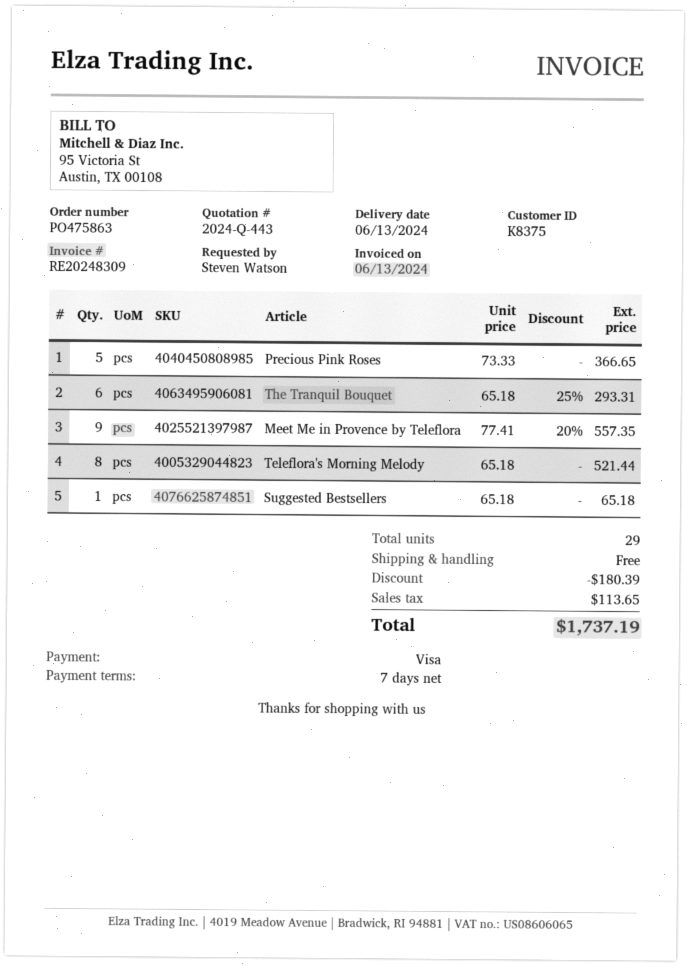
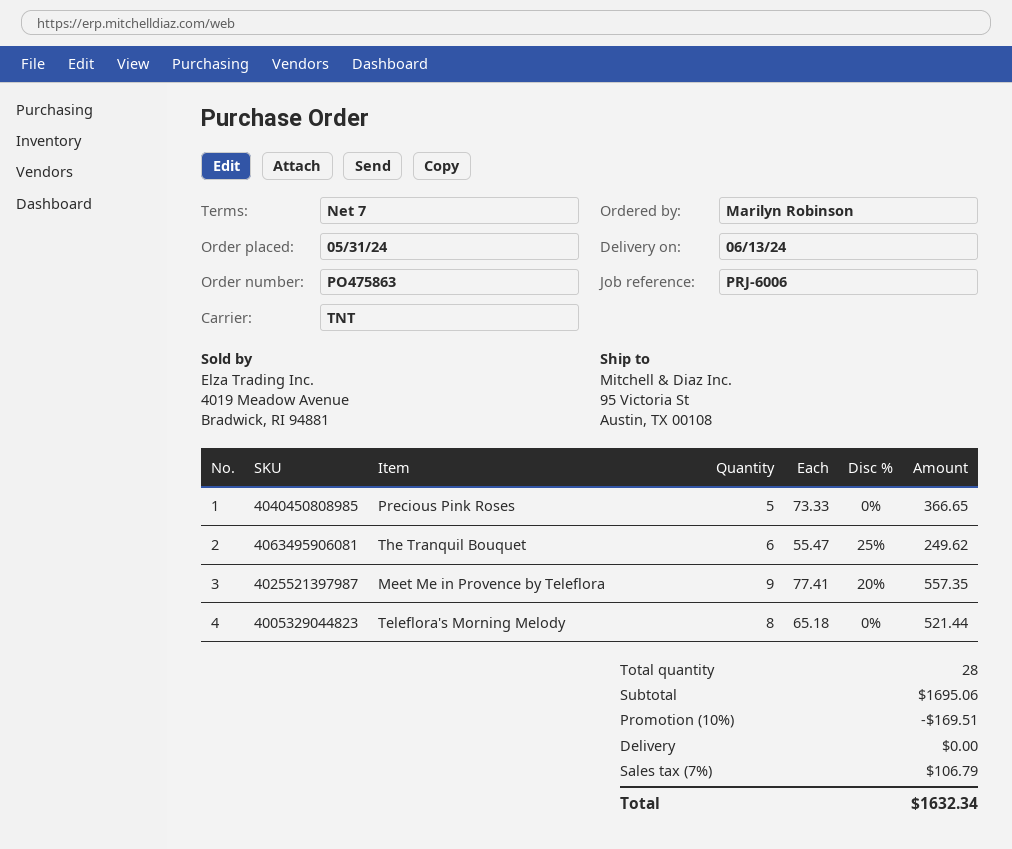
ordered by: Steven Watson -> Marilyn Robinson
The Tranquil Bouquet: 6 x 65.18 - 25% = 293.31 -> 6 x 55.47 - 25% = 249.62
Suggested Bestsellers: 1 x 65.18 = 65.18 -> none
total quantity: 29 -> 28
discount: 180.39 -> 169.51
tax: 113.65 -> 106.79
total: 1737.19 -> 1632.34

